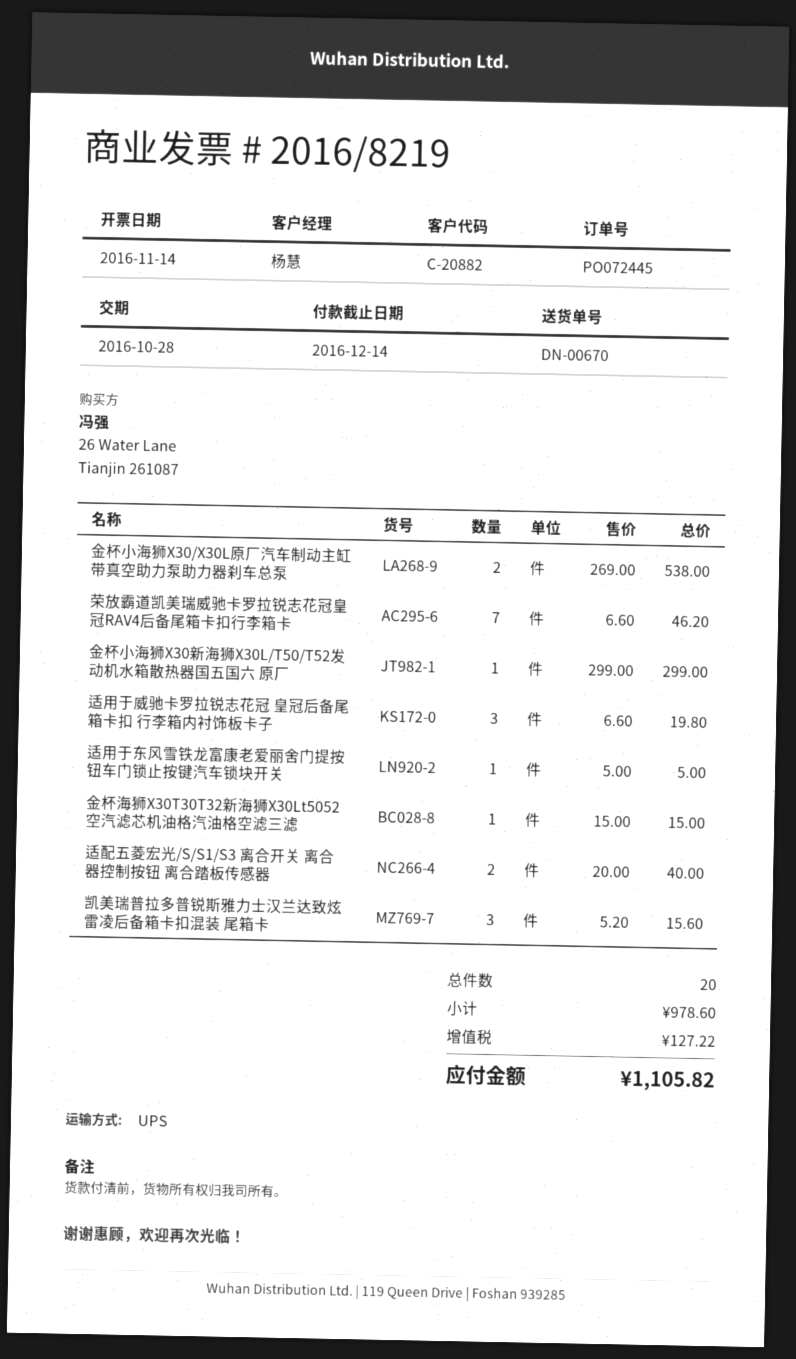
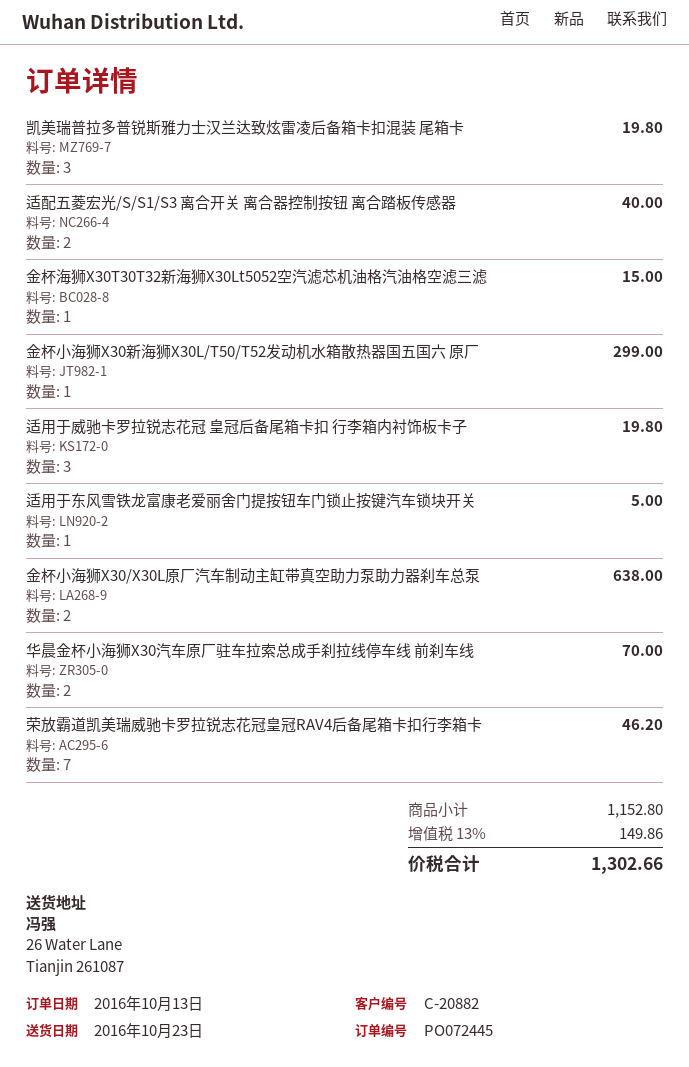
delivery date: 2016-10-28 -> 2016-10-23
金杯小海狮X30/X30L原厂汽车制动主缸带真空助力泵助力器刹车总泵: 2 for 538.00 -> 2 for 638.00
凯美瑞普拉多普锐斯雅力士汉兰达致炫雷凌后备箱卡扣混装 尾箱卡: 3 for 15.60 -> 3 for 19.80
华晨金杯小海狮X30汽车原厂驻车拉索总成手刹拉线停车线 前刹车线: none -> 2 for 70.00
subtotal: 978.60 -> 1152.80
tax: 127.22 -> 149.86
total: 1105.82 -> 1302.66

